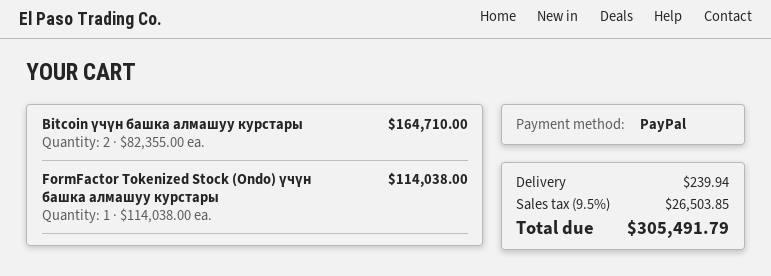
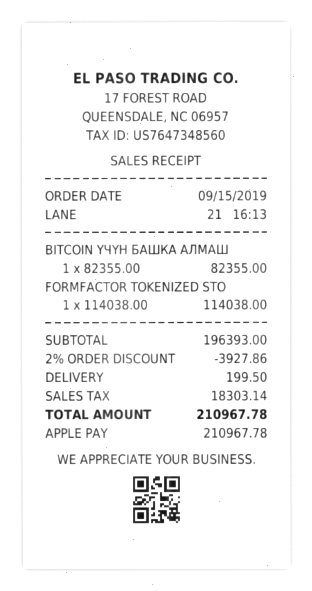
payment method: PayPal -> Apple Pay
Bitcoin үчүн башка алмашуу курстары: 2 x 82355.00 = 164710.00 -> 1 x 82355.00 = 82355.00
discount: none -> 2% = 3927.86
shipping: 239.94 -> 199.50
tax: 26503.85 -> 18303.14
total: 305491.79 -> 210967.78

